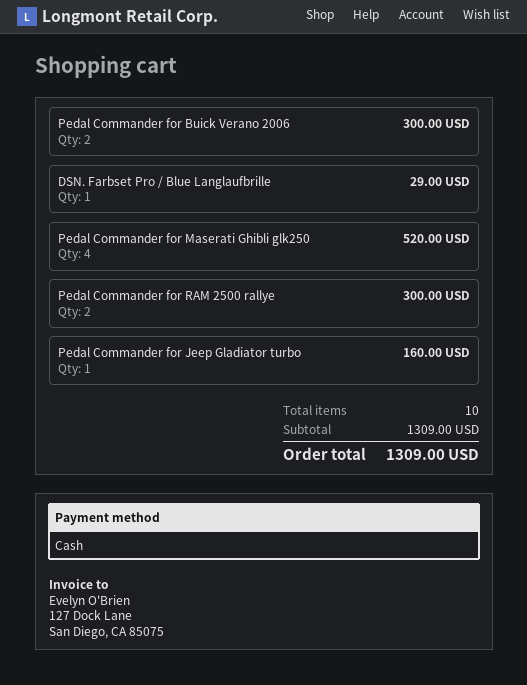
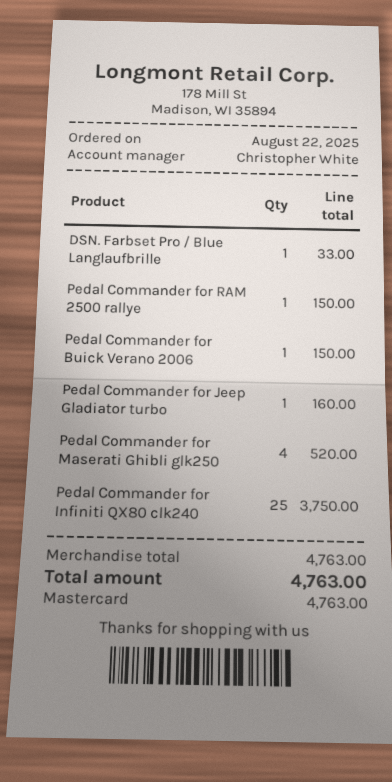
payment method: cash -> Mastercard
Pedal Commander for Buick Verano 2006: 2 for 300.00 -> 1 for 150.00
DSN. Farbset Pro / Blue Langlaufbrille: 1 for 29.00 -> 1 for 33.00
Pedal Commander for RAM 2500 rallye: 2 for 300.00 -> 1 for 150.00
Pedal Commander for Infiniti QX80 clk240: none -> 25 for 3750.00
subtotal: 1309.00 -> 4763.00
total: 1309.00 -> 4763.00

